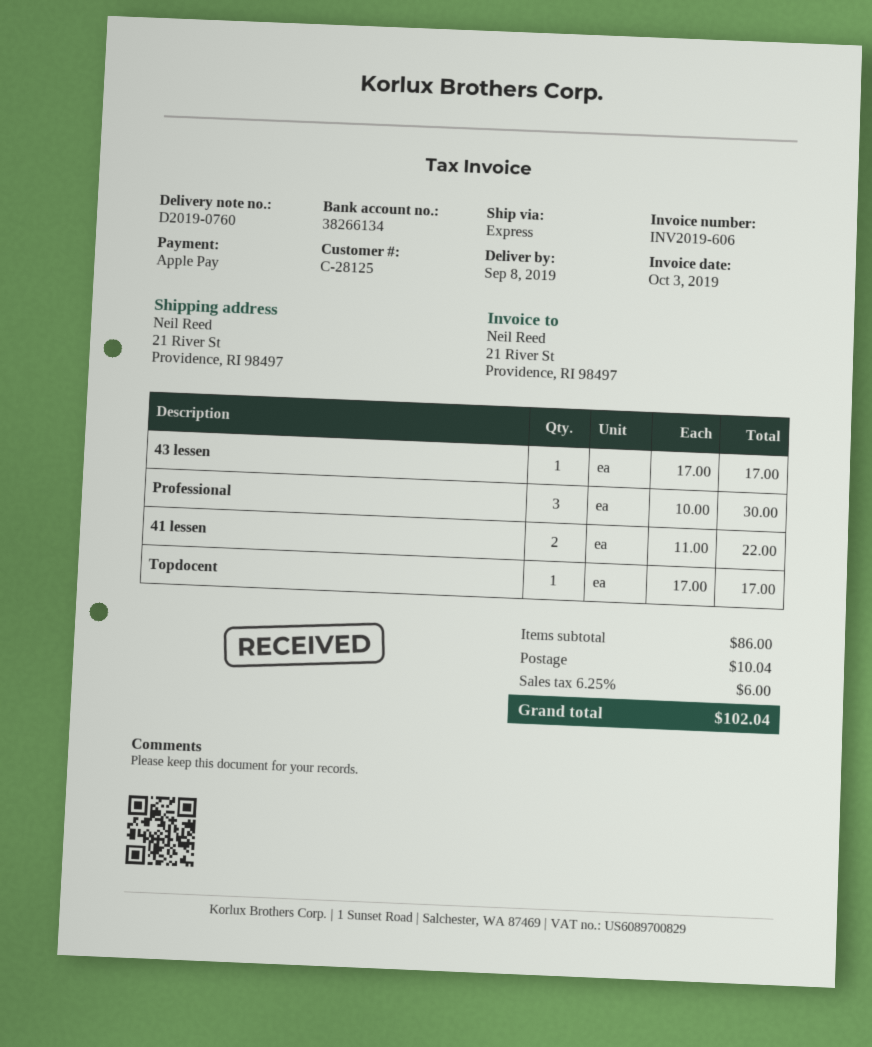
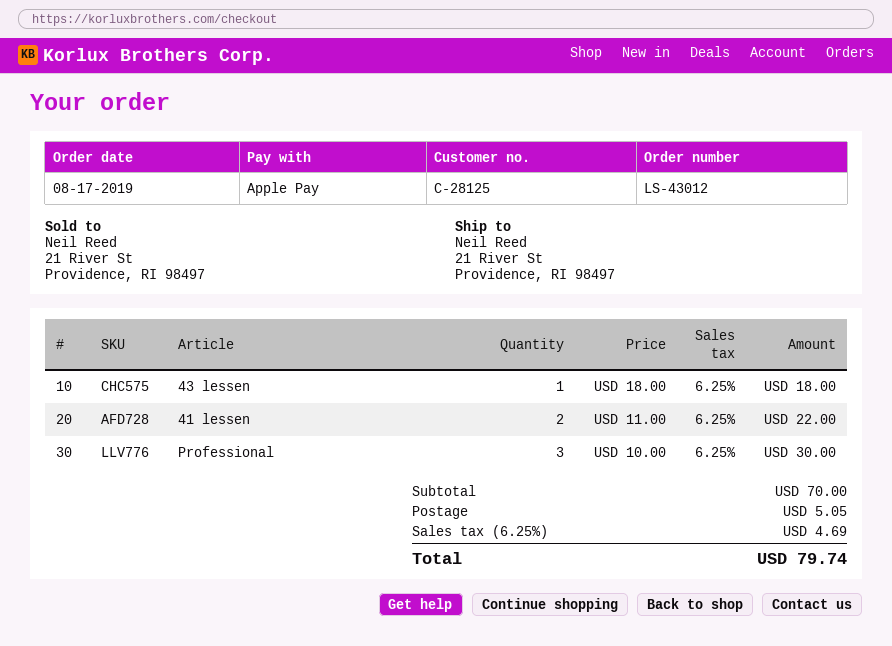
43 lessen: 1 x 17.00 = 17.00 -> 1 x 18.00 = 18.00
Topdocent: 1 x 17.00 = 17.00 -> none
subtotal: 86.00 -> 70.00
shipping: 10.04 -> 5.05
tax: 6.25% = 6.00 -> 6.25% = 4.69
total: 102.04 -> 79.74

